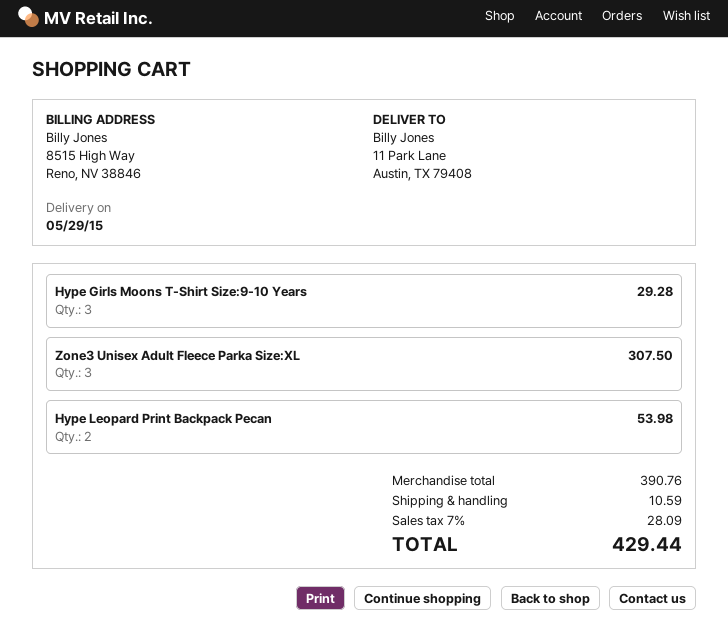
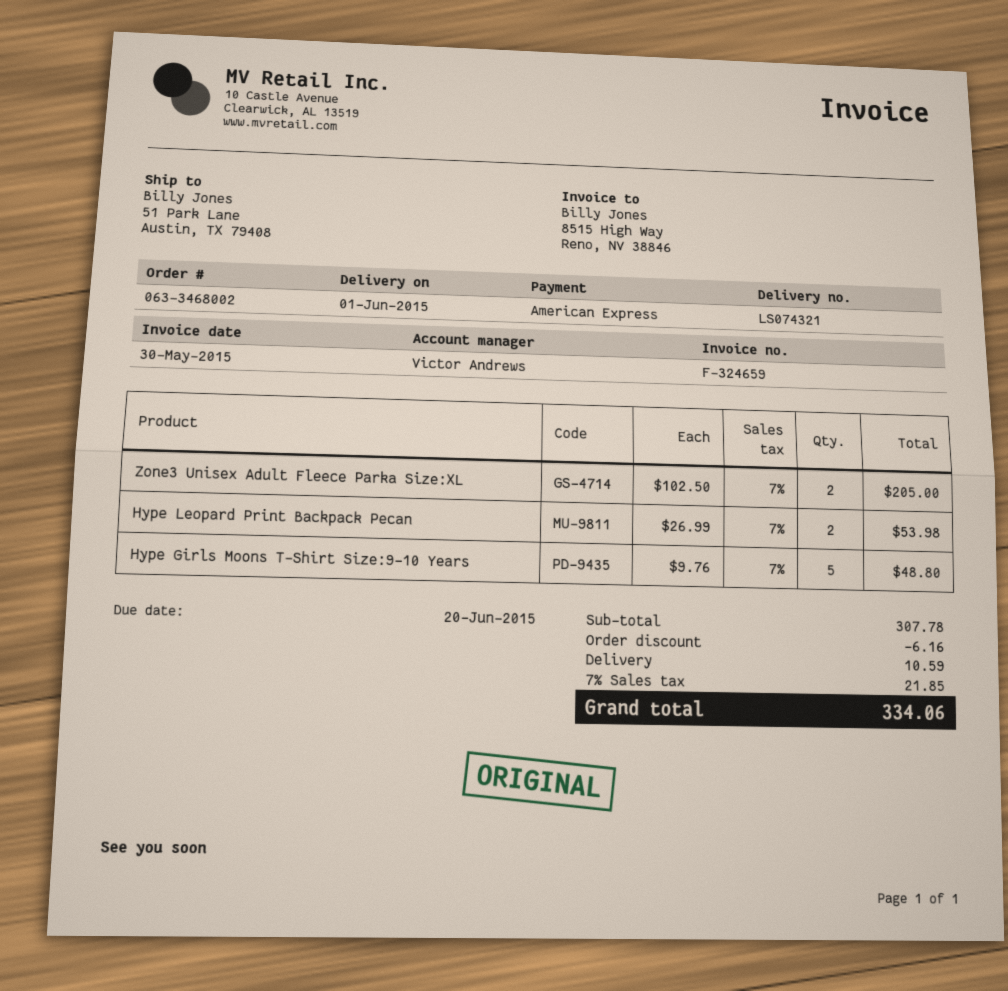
delivery date: 2015-05-29 -> 2015-06-01
ship to: 11 Park Lane, Austin, TX 79408 -> 51 Park Lane, Austin, TX 79408
Hype Girls Moons T-Shirt Size:9-10 Years: 3 for 29.28 -> 5 for 48.80
Zone3 Unisex Adult Fleece Parka Size:XL: 3 for 307.50 -> 2 for 205.00
subtotal: 390.76 -> 307.78
discount: none -> 6.16
tax: 7% = 28.09 -> 7% = 21.85
total: 429.44 -> 334.06

